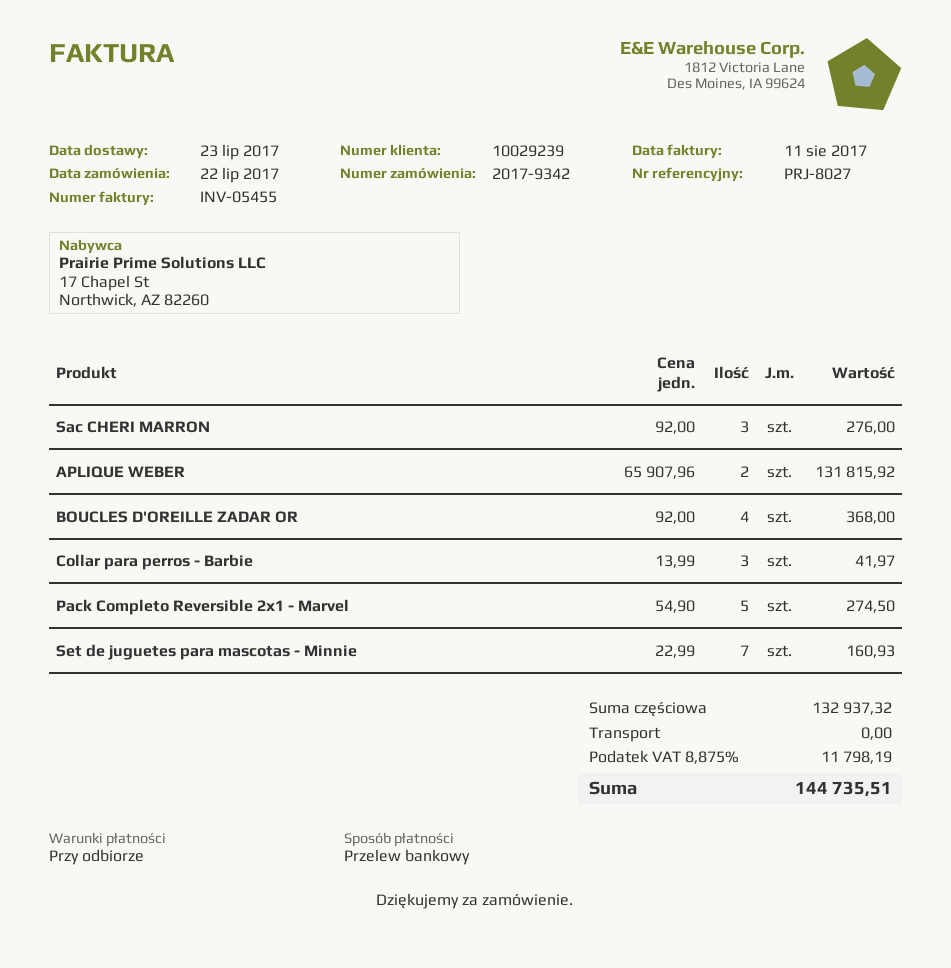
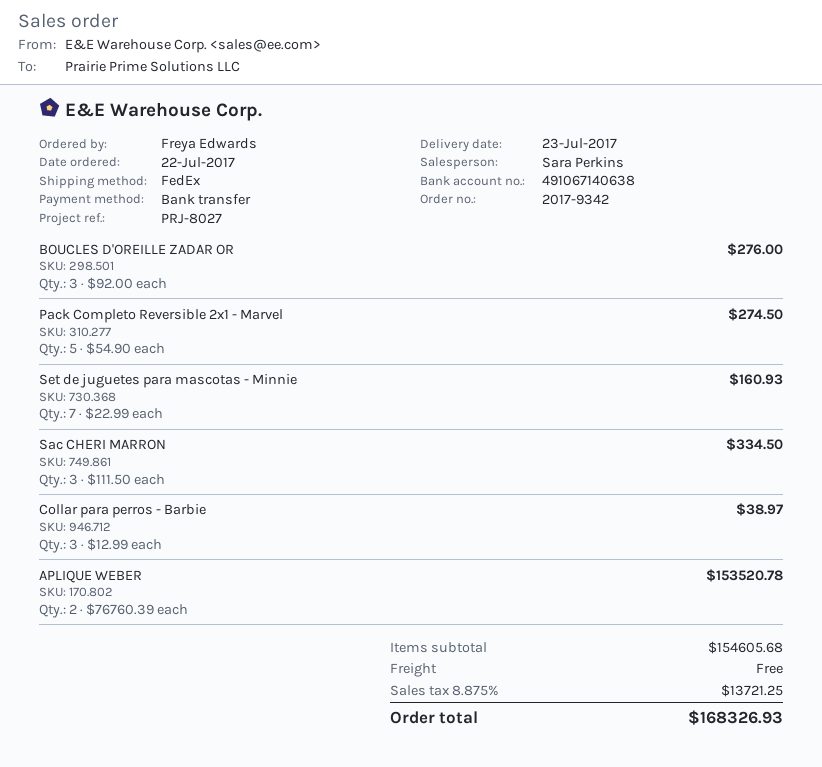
Sac CHERI MARRON: 3 x 92.00 = 276.00 -> 3 x 111.50 = 334.50
APLIQUE WEBER: 2 x 65907.96 = 131815.92 -> 2 x 76760.39 = 153520.78
BOUCLES D'OREILLE ZADAR OR: 4 x 92.00 = 368.00 -> 3 x 92.00 = 276.00
Collar para perros - Barbie: 3 x 13.99 = 41.97 -> 3 x 12.99 = 38.97
subtotal: 132937.32 -> 154605.68
tax: 8.875% = 11798.19 -> 8.875% = 13721.25
total: 144735.51 -> 168326.93

